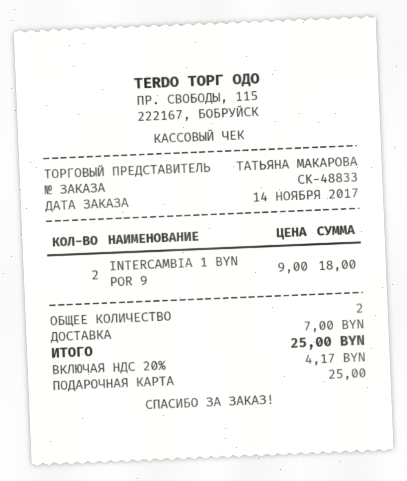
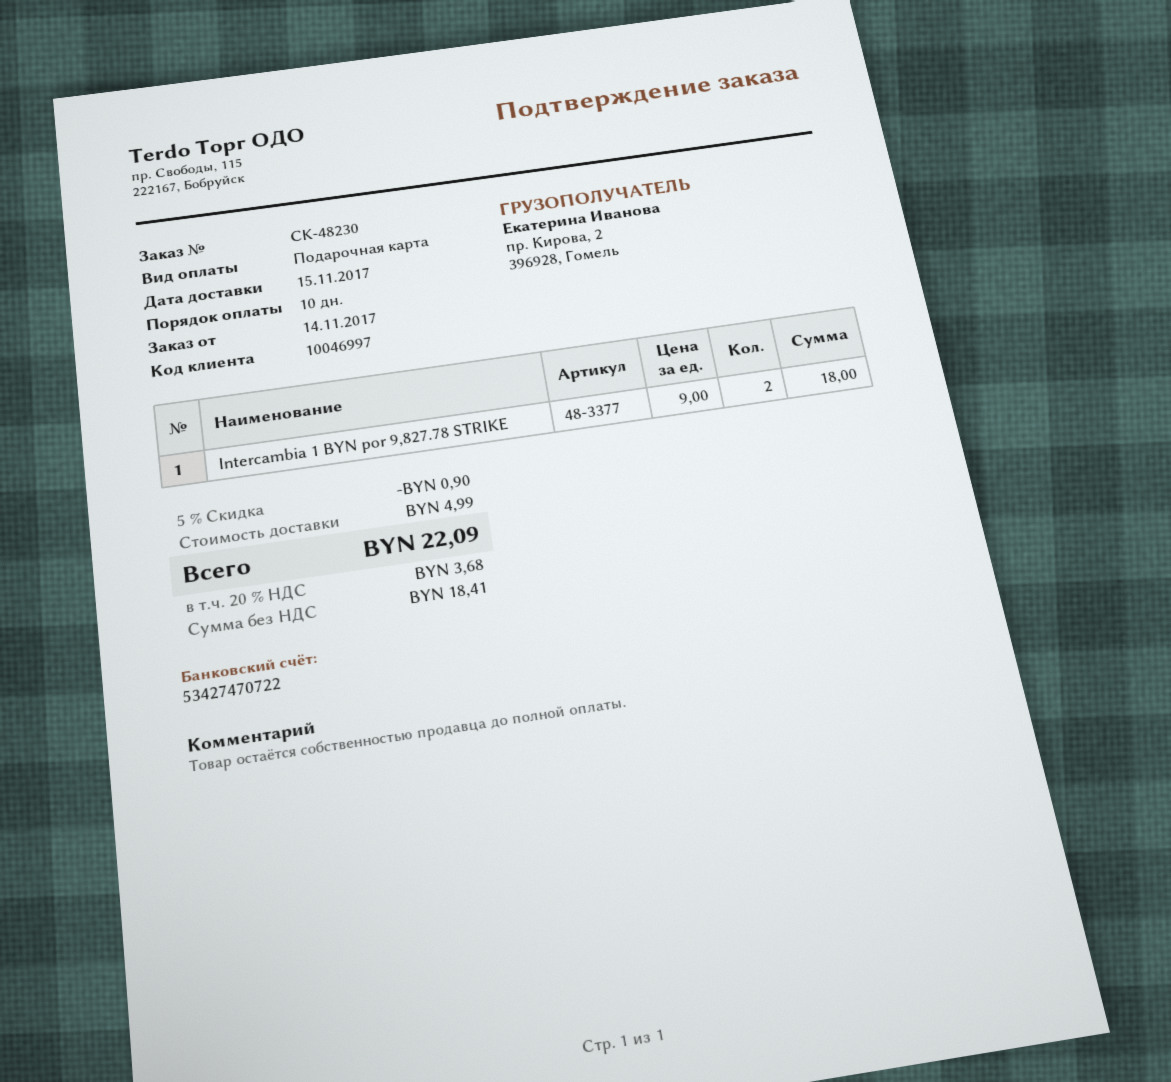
order number: CK-48833 -> CK-48230
discount: none -> 5% = 0.90
shipping: 7.00 -> 4.99
tax: 20% = 4.17 -> 20% = 3.68
total: 25.00 -> 22.09

